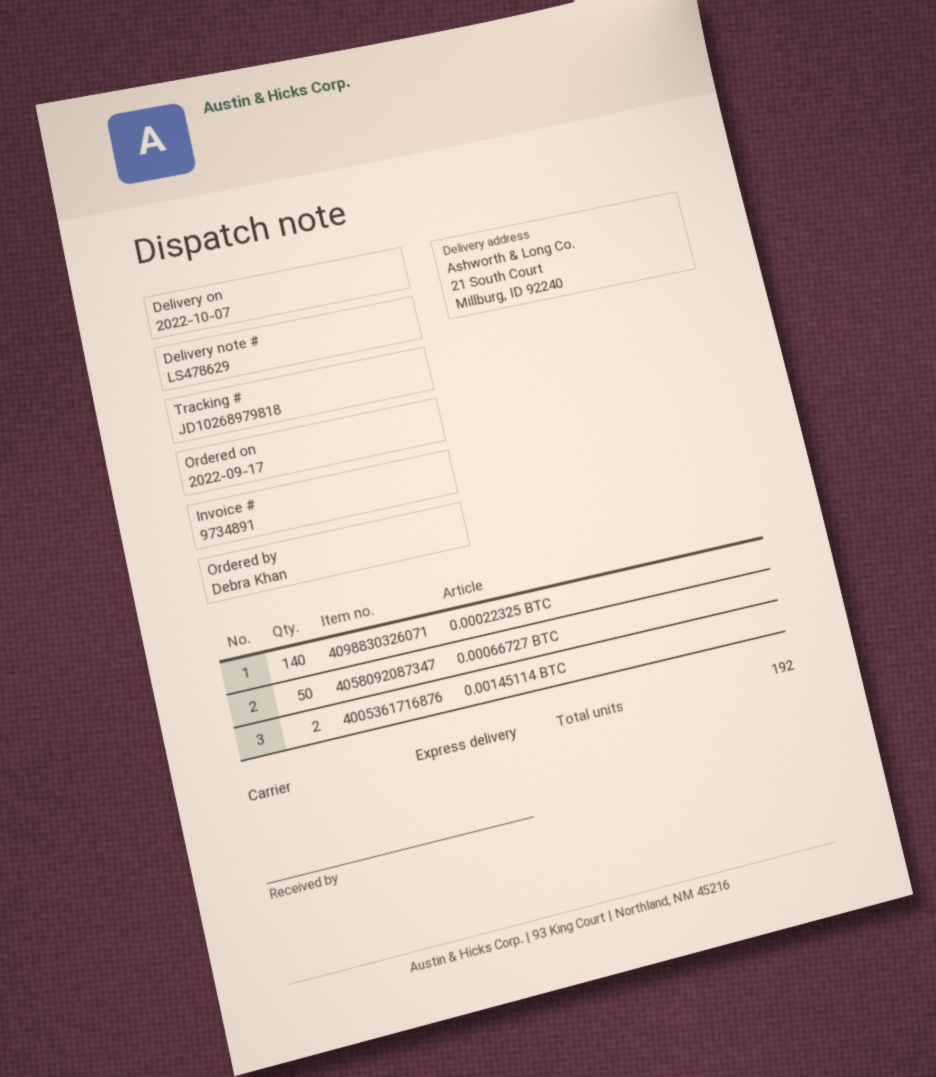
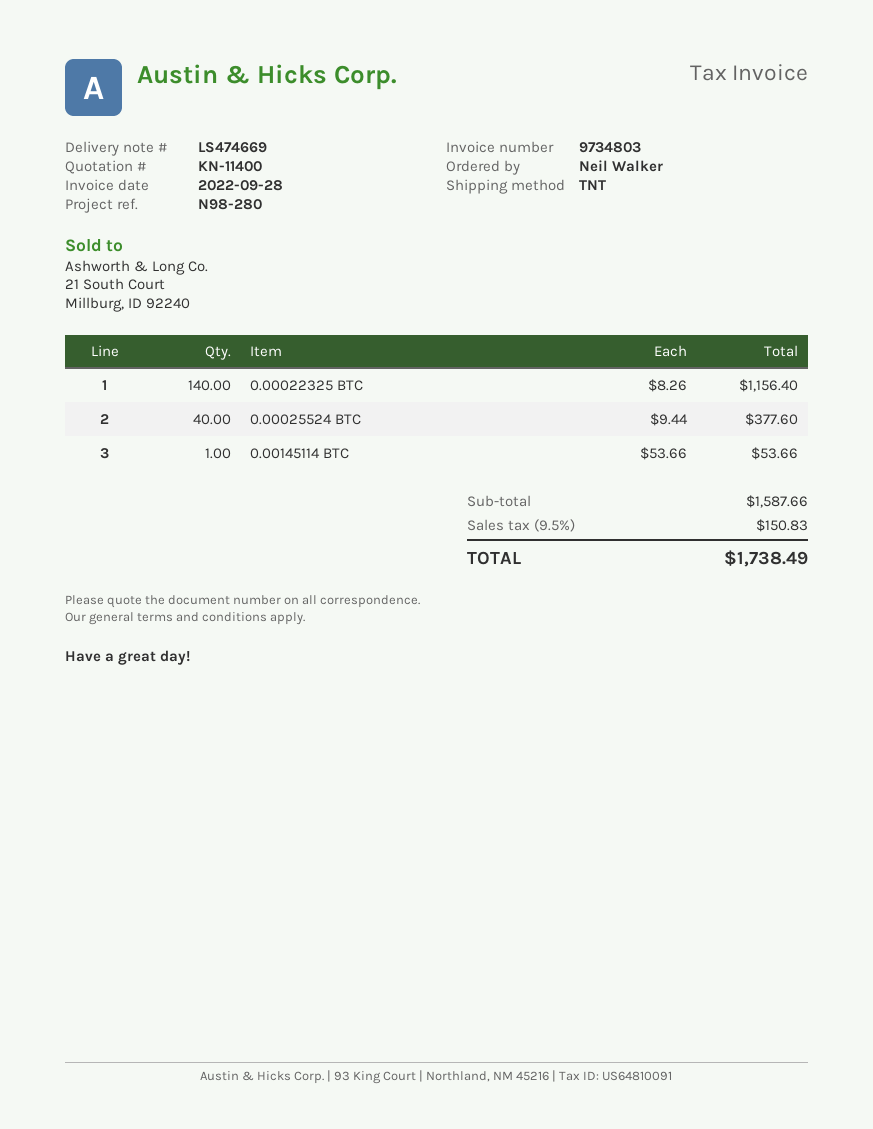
delivery note number: LS478629 -> LS474669
invoice number: 9734891 -> 9734803
ordered by: Debra Khan -> Neil Walker
shipping method: express -> TNT
0.00066727 BTC: 50 -> none
0.00145114 BTC: 2 -> 1
0.00025524 BTC: none -> 40

